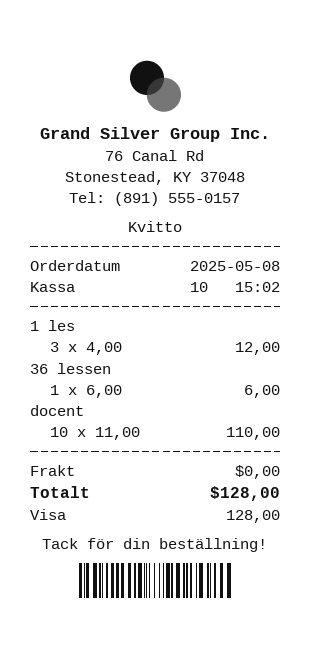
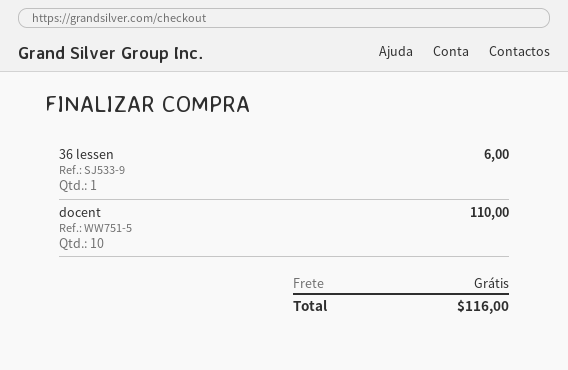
1 les: 3 for 12.00 -> none
total: 128.00 -> 116.00

